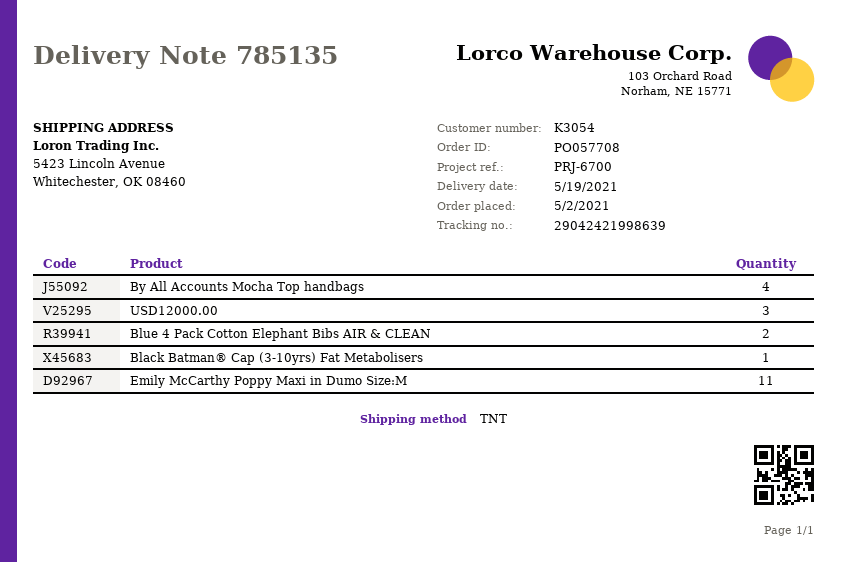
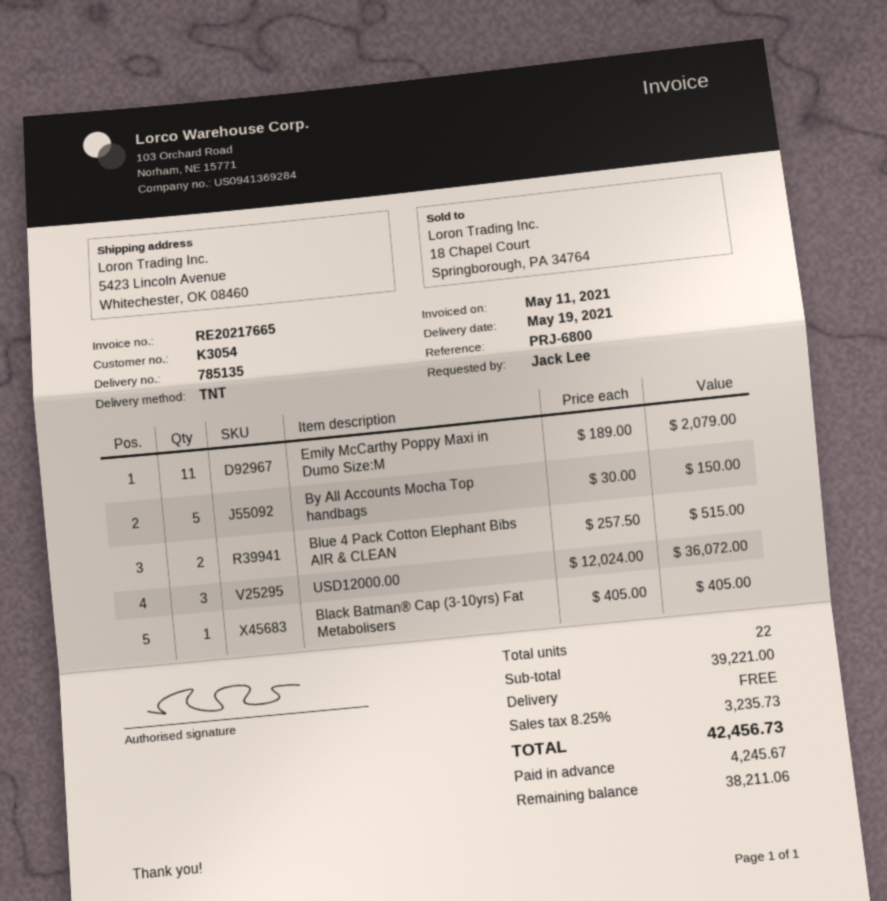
reference: PRJ-6700 -> PRJ-6800
By All Accounts Mocha Top handbags: 4 -> 5

